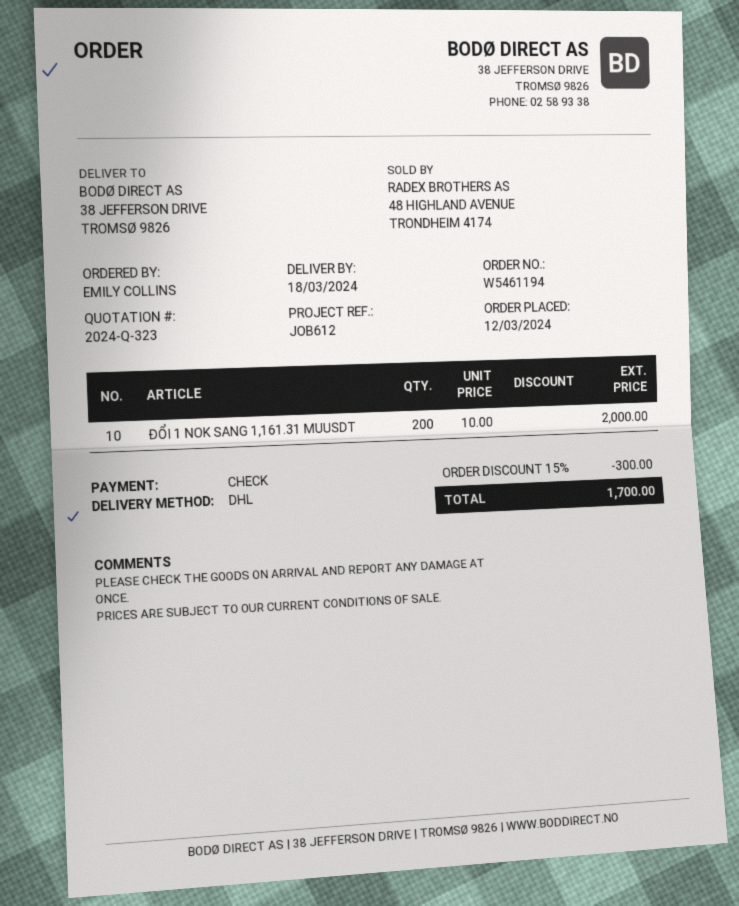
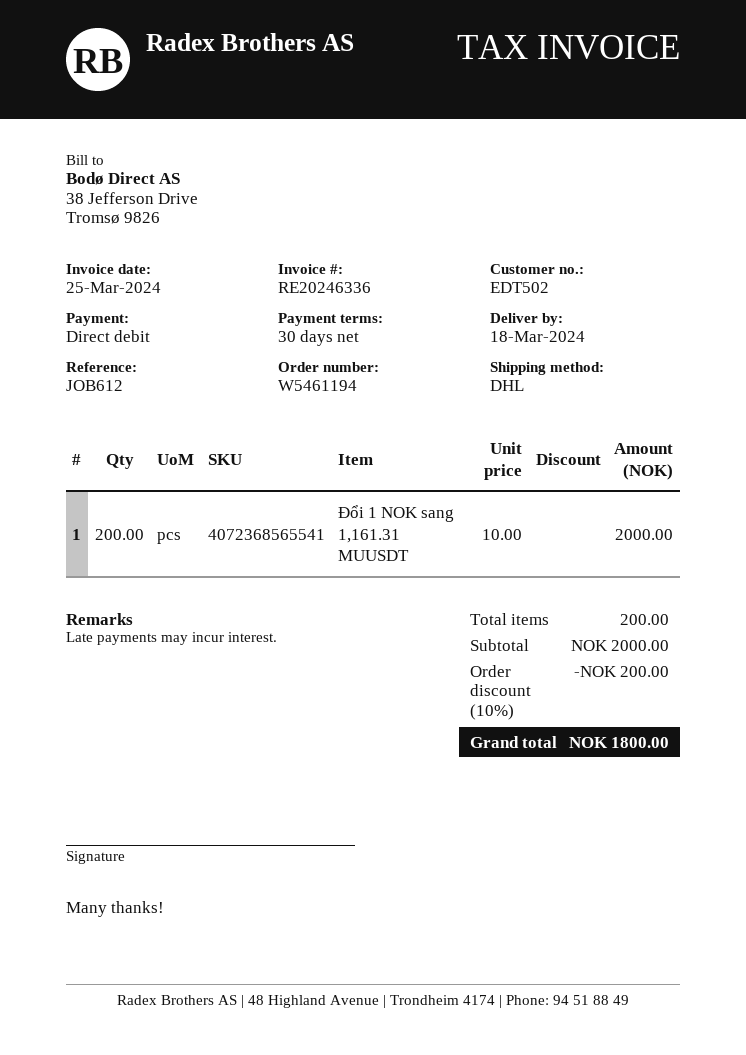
payment method: cheque -> direct debit
discount: 15% = 300.00 -> 10% = 200.00
total: 1700.00 -> 1800.00

